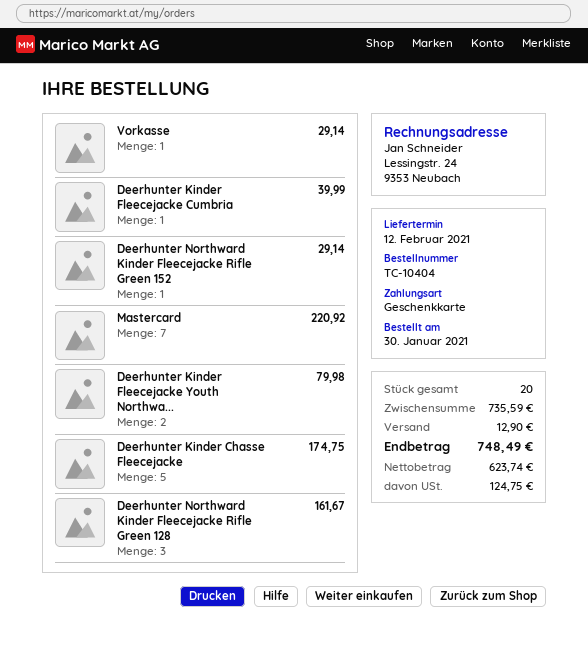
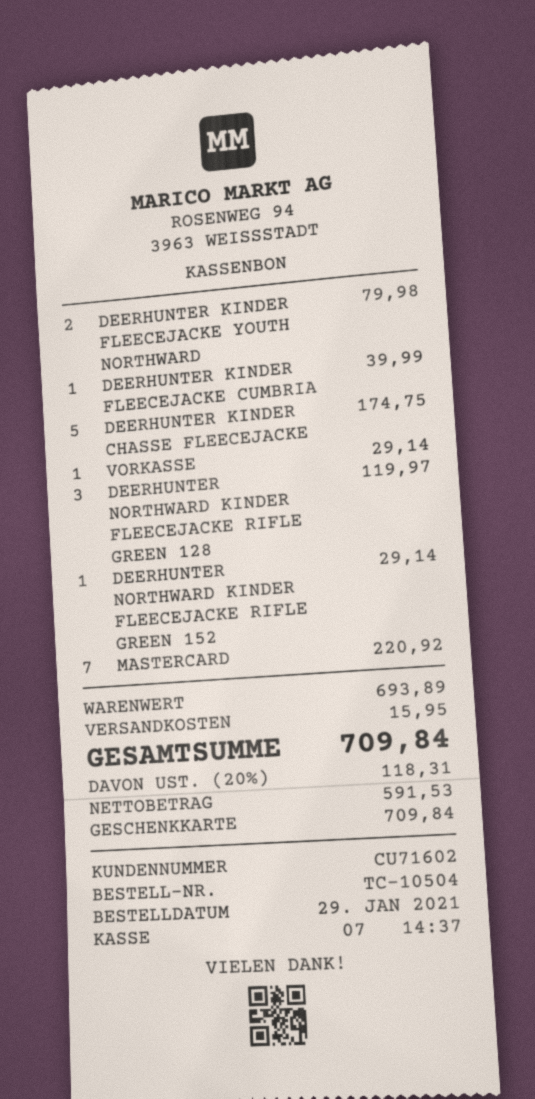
order number: TC-10404 -> TC-10504
order date: 2021-01-30 -> 2021-01-29
Deerhunter Northward Kinder Fleecejacke Rifle Green 128: 3 for 161.67 -> 3 for 119.97
subtotal: 735.59 -> 693.89
shipping: 12.90 -> 15.95
net: 623.74 -> 591.53
tax: 124.75 -> 118.31
total: 748.49 -> 709.84

